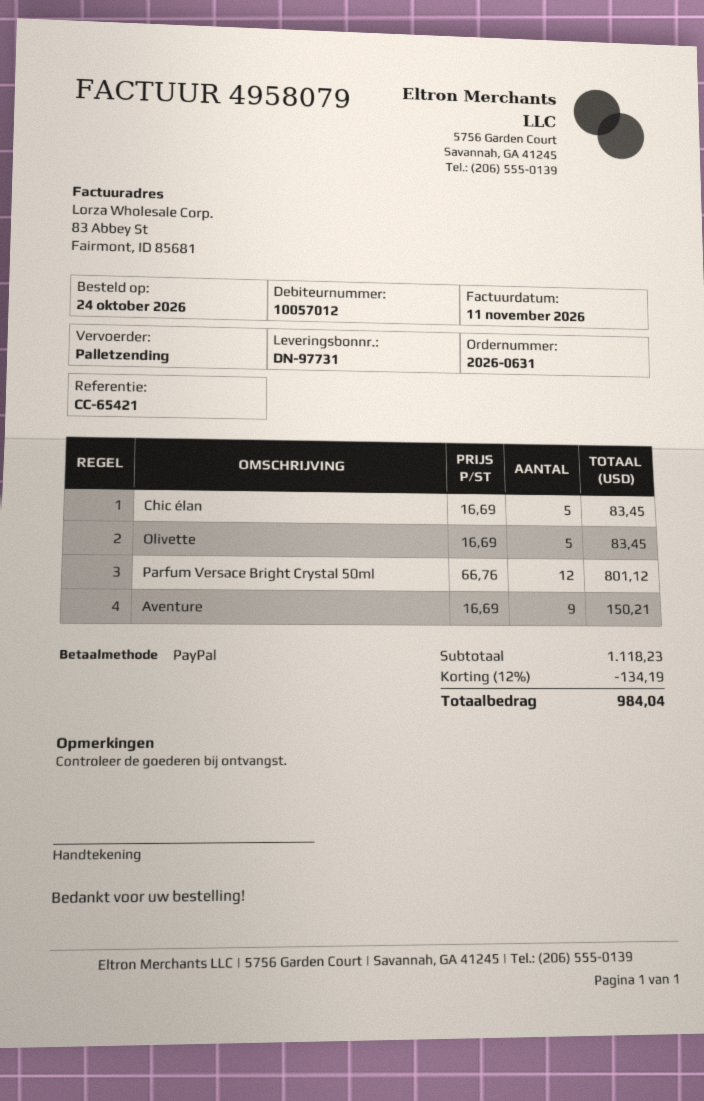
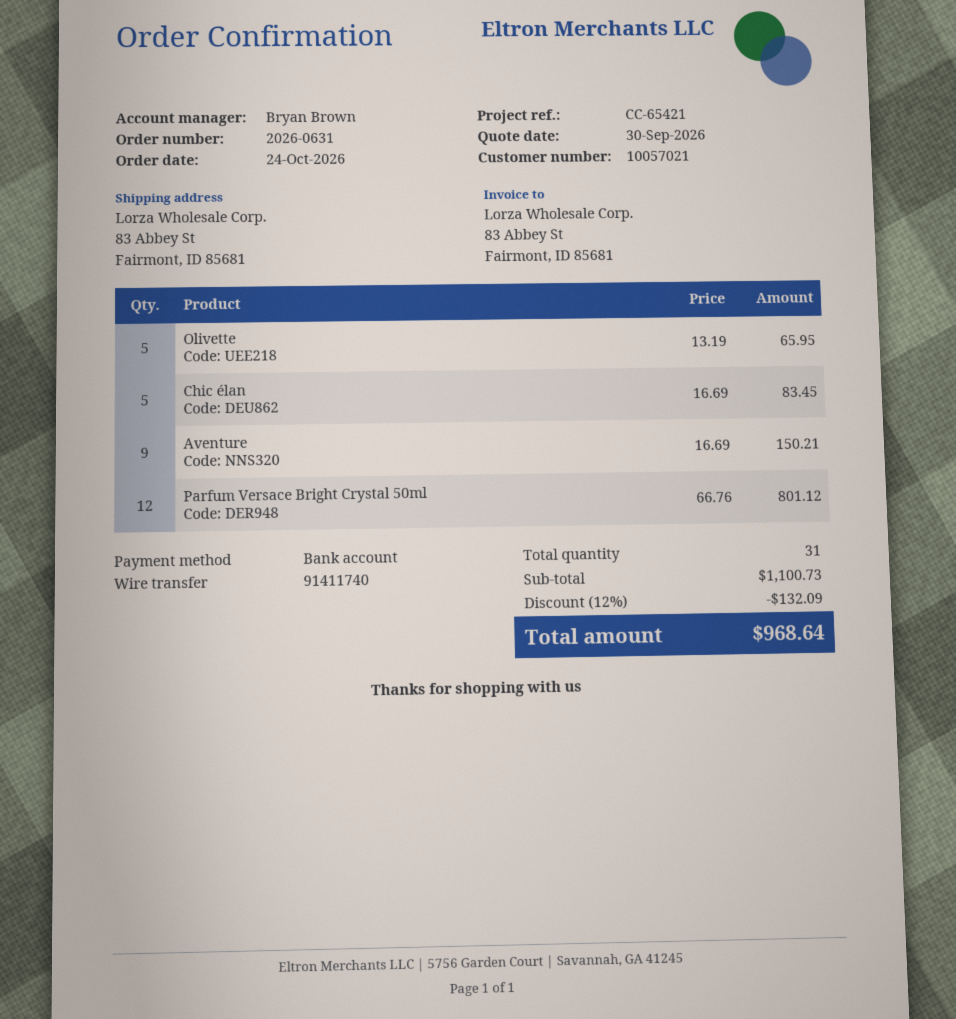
customer number: 10057012 -> 10057021
payment method: PayPal -> bank transfer
Olivette: 5 x 16.69 = 83.45 -> 5 x 13.19 = 65.95
subtotal: 1118.23 -> 1100.73
discount: 12% = 134.19 -> 12% = 132.09
total: 984.04 -> 968.64

